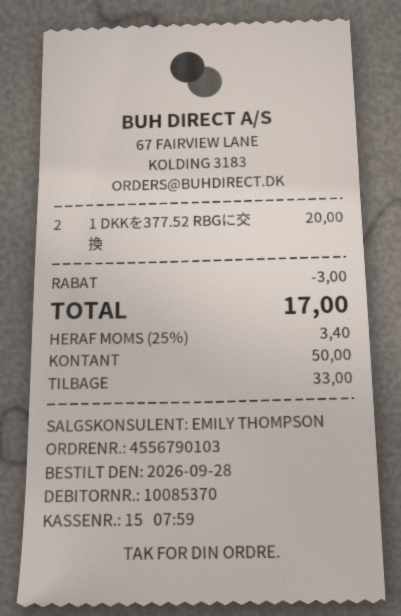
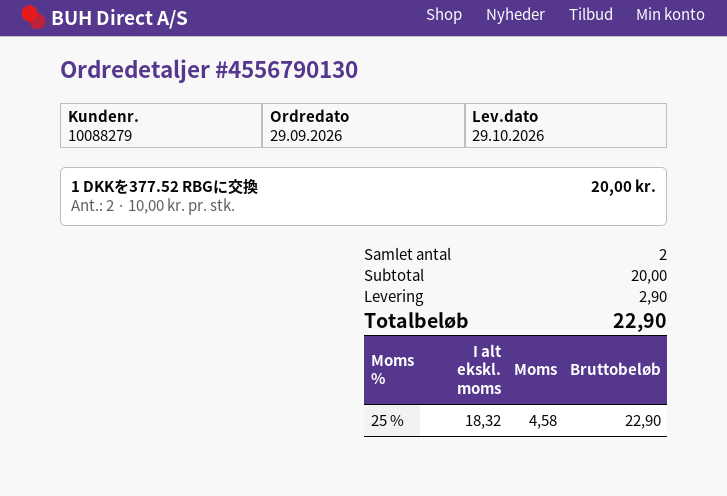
order number: 4556790103 -> 4556790130
order date: 2026-09-28 -> 2026-09-29
customer number: 10085370 -> 10088279
discount: 3.00 -> none
shipping: none -> 2.90
tax: 25% = 3.40 -> 25% = 4.58
total: 17.00 -> 22.90

